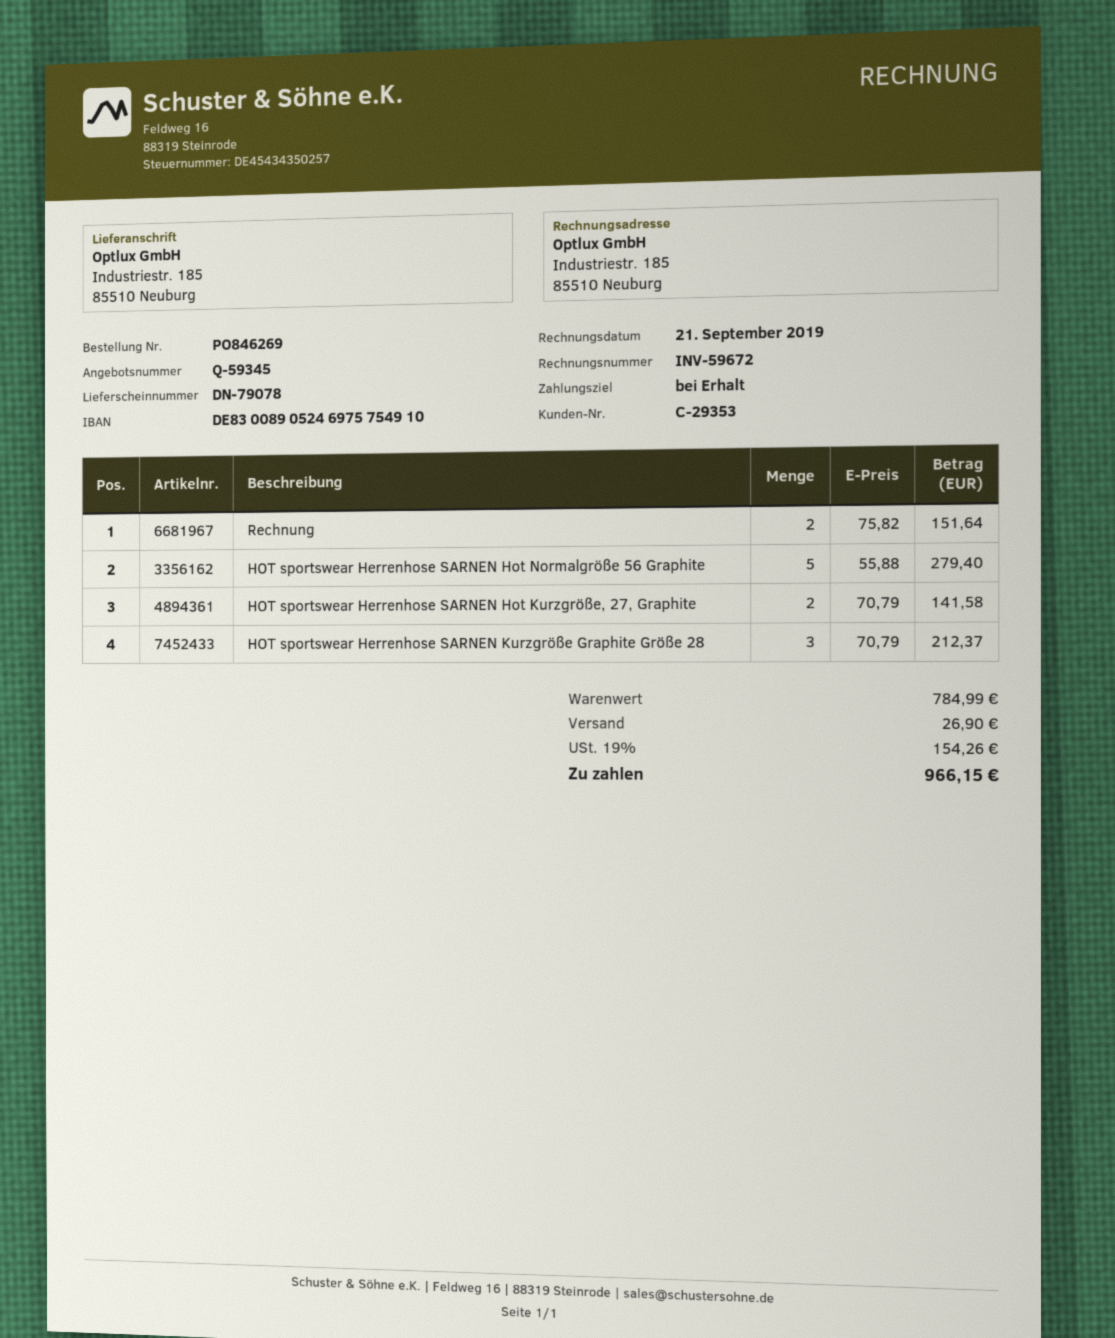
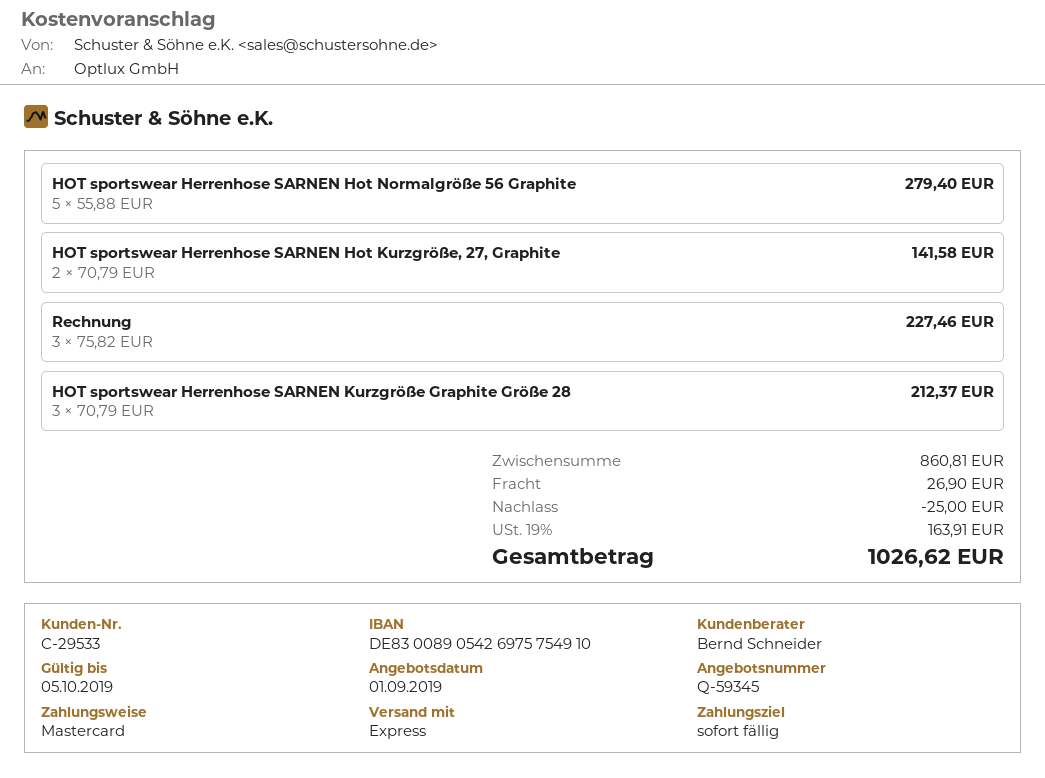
customer number: C-29353 -> C-29533
bank account: DE83008905246975754910 -> DE83008905426975754910
Rechnung: 2 x 75.82 = 151.64 -> 3 x 75.82 = 227.46
subtotal: 784.99 -> 860.81
discount: none -> 25.00
tax: 19% = 154.26 -> 19% = 163.91
total: 966.15 -> 1026.62

